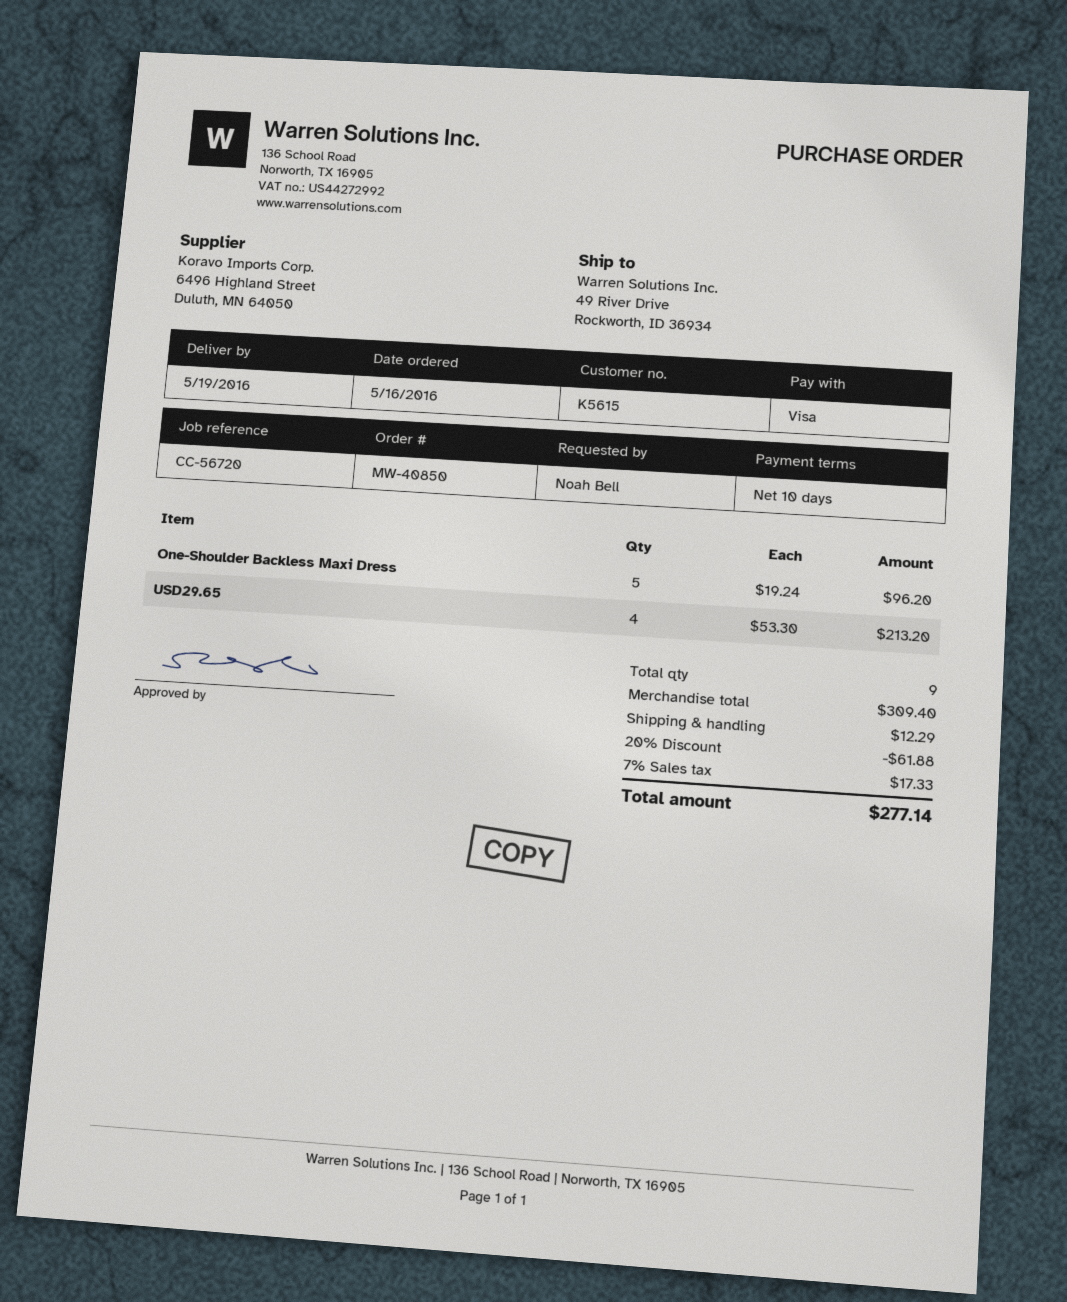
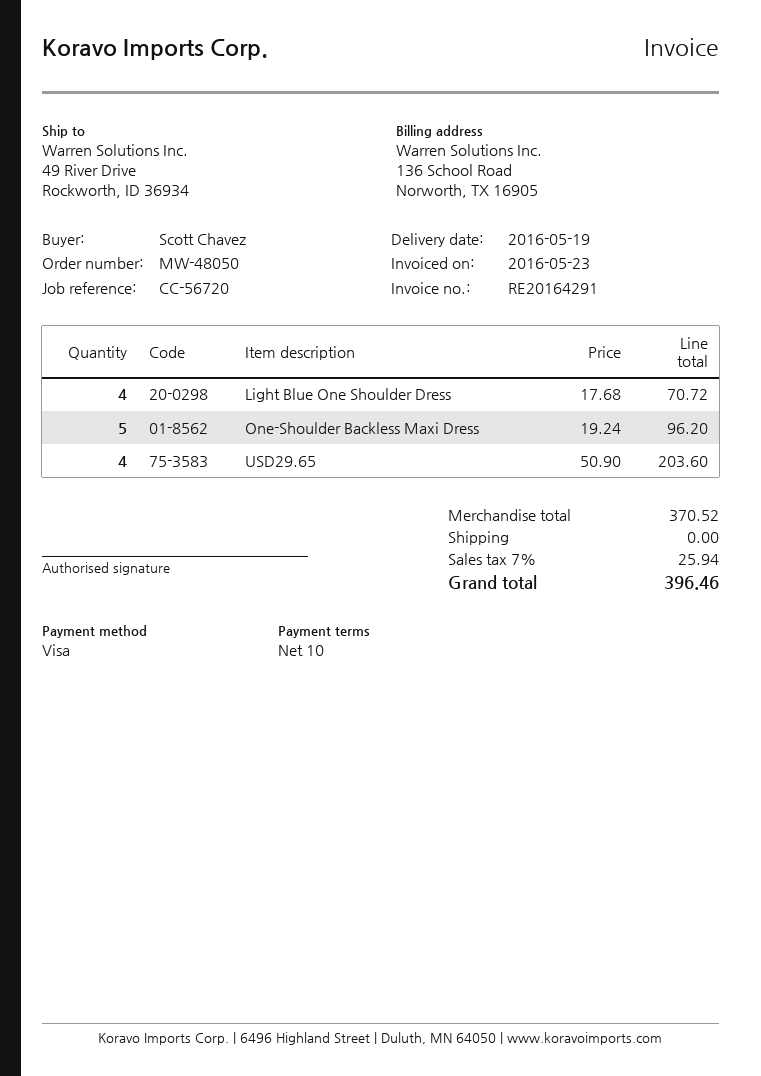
order number: MW-40850 -> MW-48050
ordered by: Noah Bell -> Scott Chavez
USD29.65: 4 x 53.30 = 213.20 -> 4 x 50.90 = 203.60
Light Blue One Shoulder Dress: none -> 4 x 17.68 = 70.72
subtotal: 309.40 -> 370.52
discount: 20% = 61.88 -> none
shipping: 12.29 -> 0.00
tax: 7% = 17.33 -> 7% = 25.94
total: 277.14 -> 396.46

